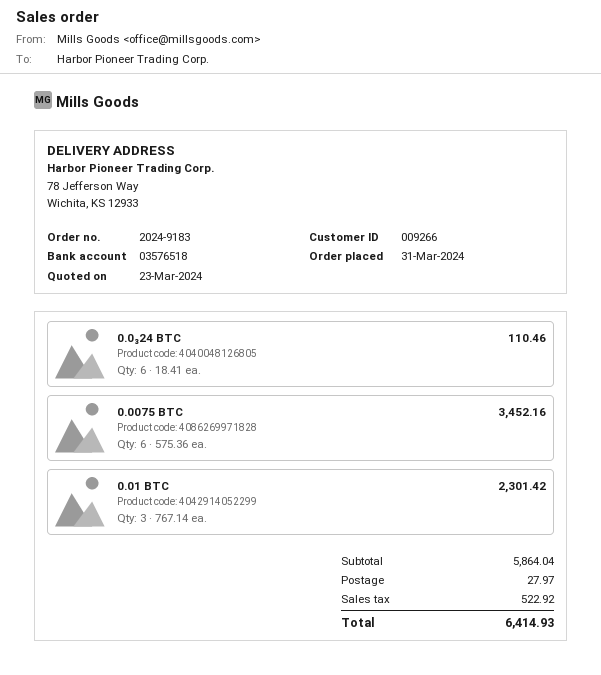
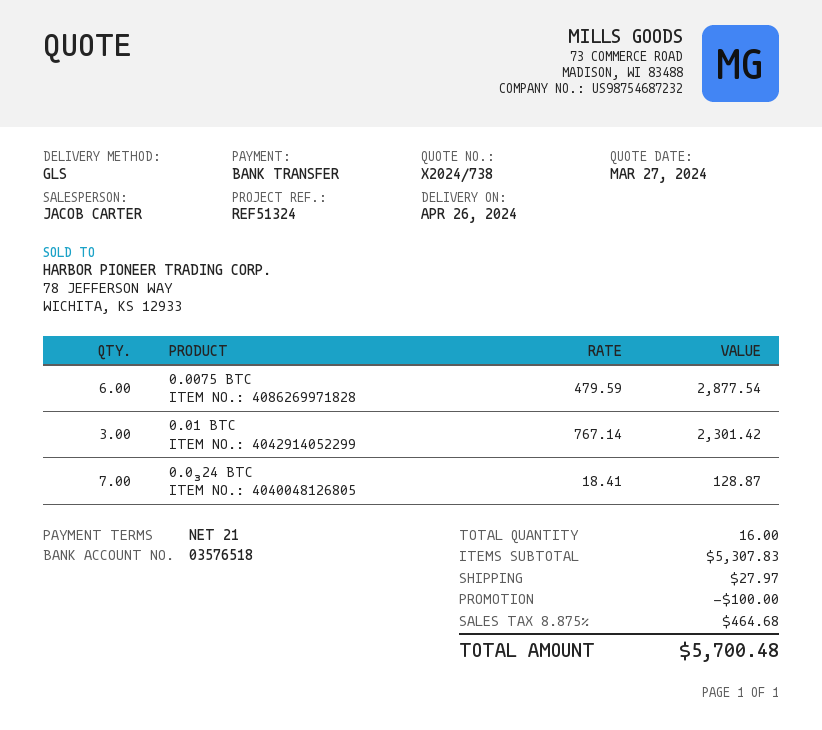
quote date: 2024-03-23 -> 2024-03-27
0.0₃24 BTC: 6 x 18.41 = 110.46 -> 7 x 18.41 = 128.87
0.0075 BTC: 6 x 575.36 = 3452.16 -> 6 x 479.59 = 2877.54
subtotal: 5864.04 -> 5307.83
discount: none -> 100.00
tax: 522.92 -> 464.68
total: 6414.93 -> 5700.48

